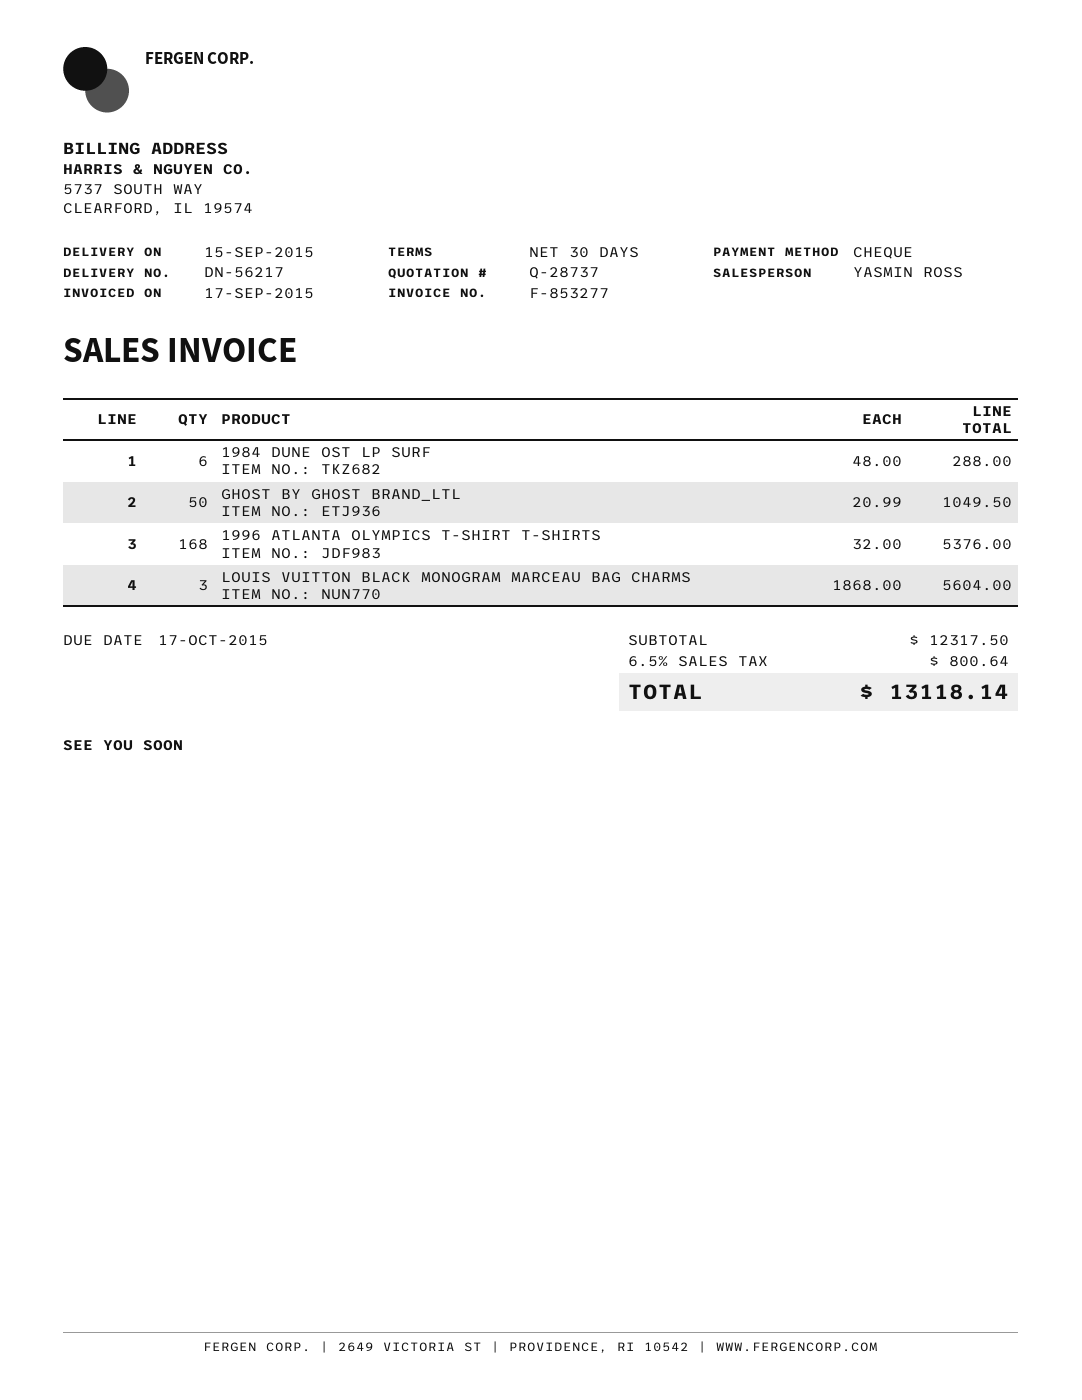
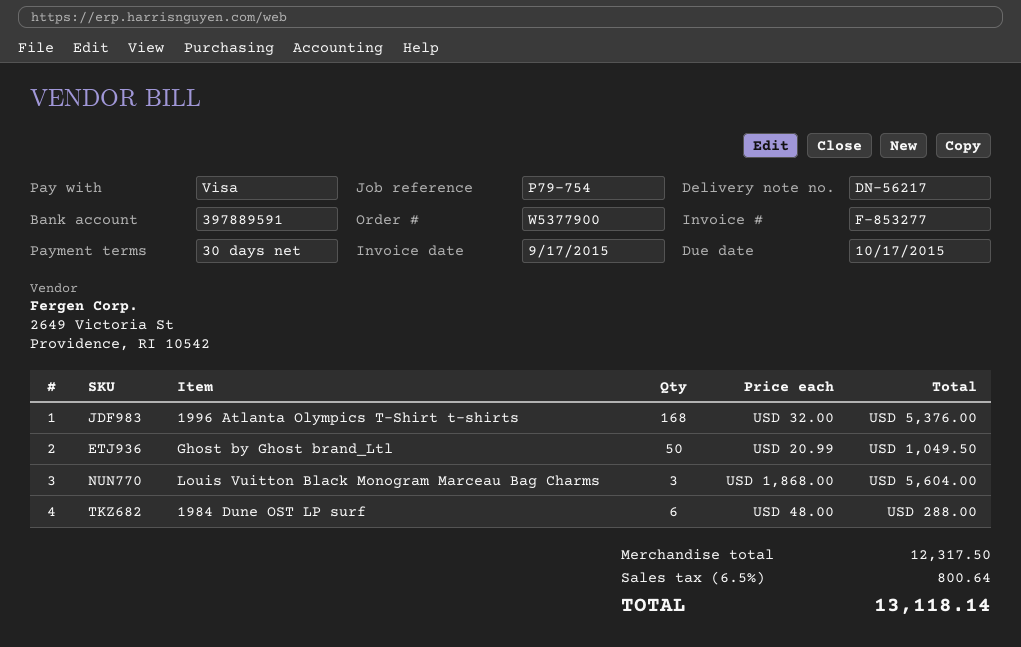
payment method: cheque -> Visa

